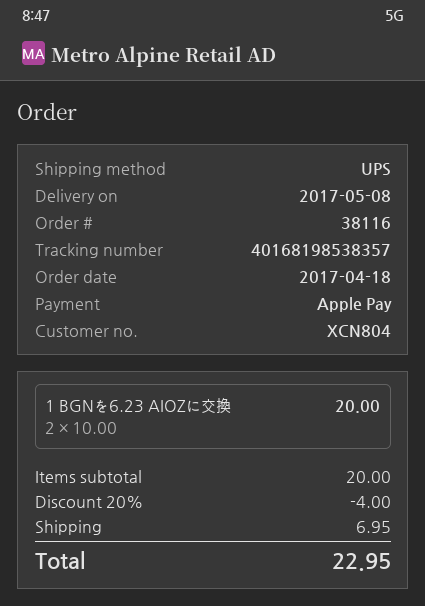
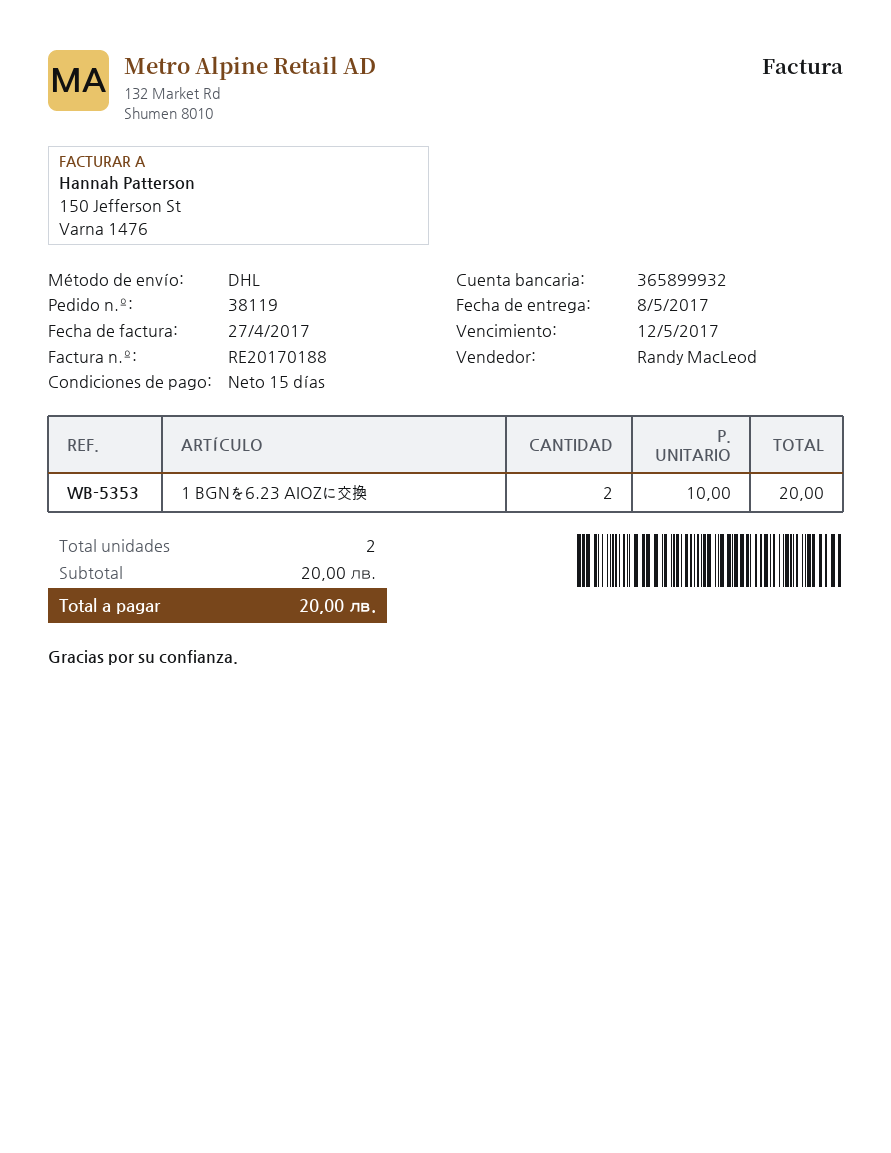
order number: 38116 -> 38119
shipping method: UPS -> DHL
discount: 20% = 4.00 -> none
shipping: 6.95 -> none
total: 22.95 -> 20.00

